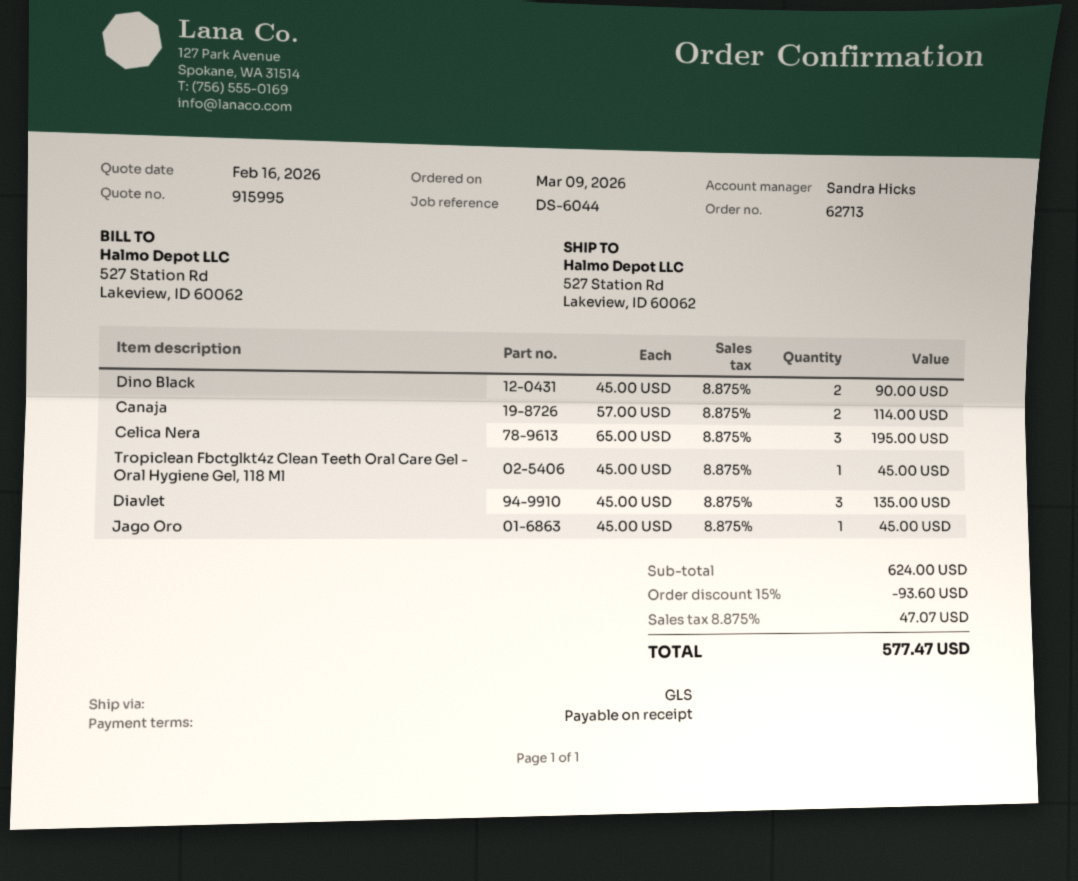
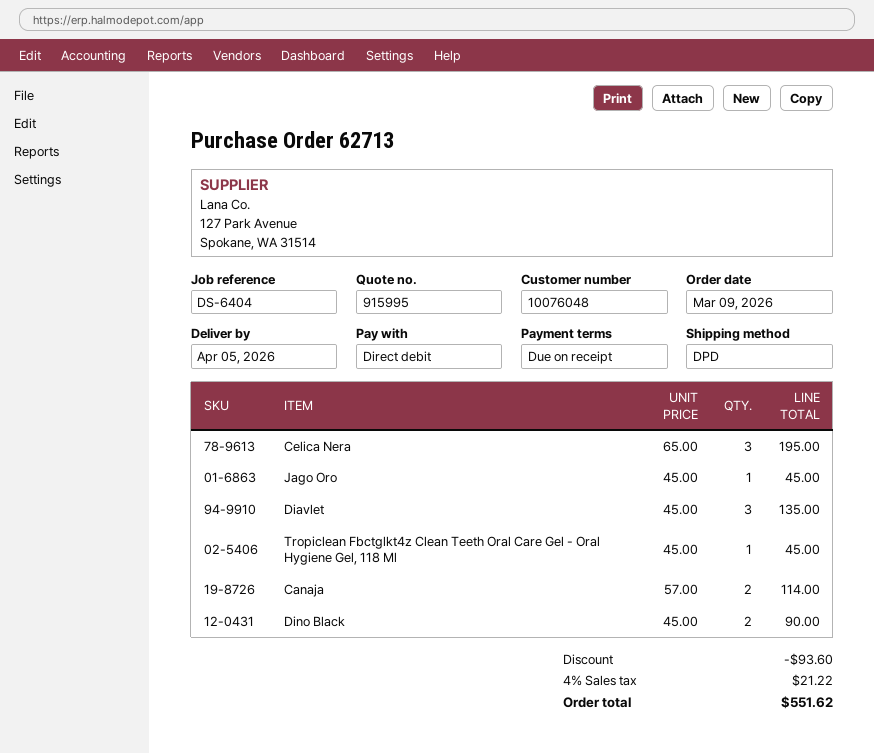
reference: DS-6044 -> DS-6404
shipping method: GLS -> DPD
tax: 8.875% = 47.07 -> 4% = 21.22
total: 577.47 -> 551.62

